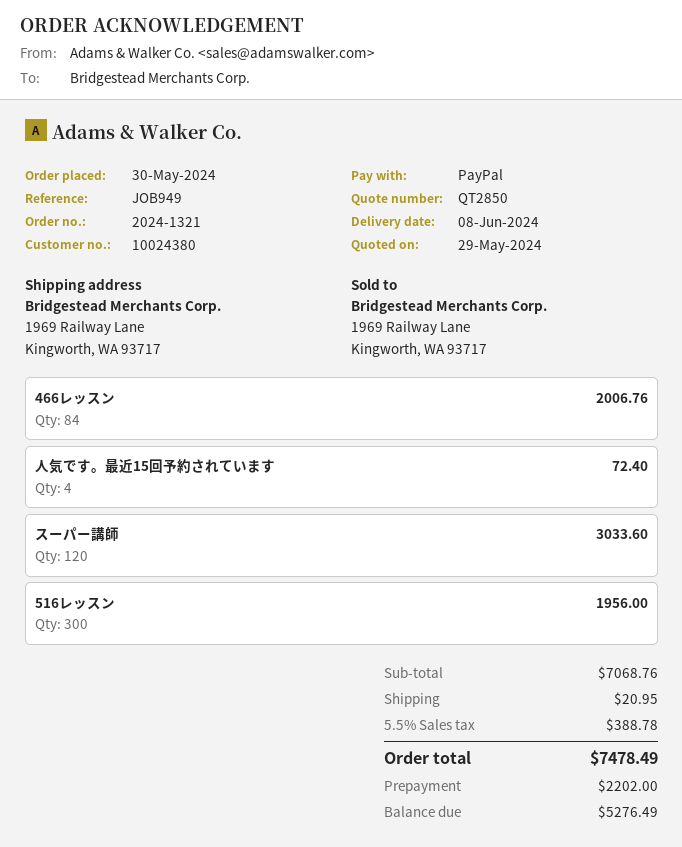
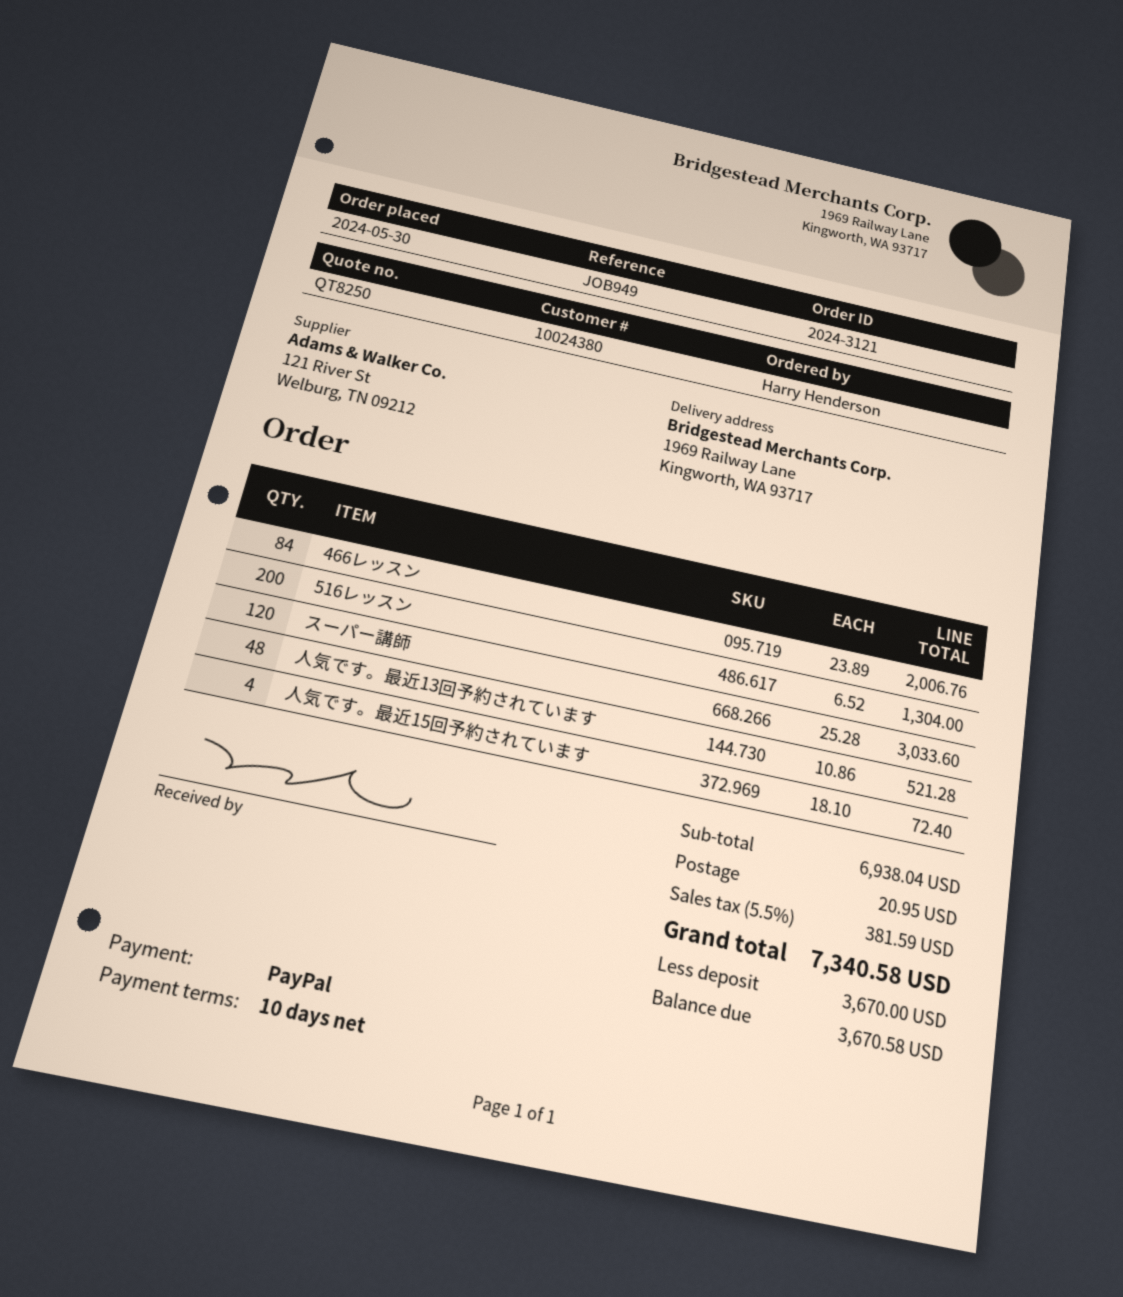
quote number: QT2850 -> QT8250
order number: 2024-1321 -> 2024-3121
516レッスン: 300 for 1956.00 -> 200 for 1304.00
人気です。最近13回予約されています: none -> 48 for 521.28
subtotal: 7068.76 -> 6938.04
tax: 5.5% = 388.78 -> 5.5% = 381.59
total: 7478.49 -> 7340.58
deposit: 2202.00 -> 3670.00
balance: 5276.49 -> 3670.58

